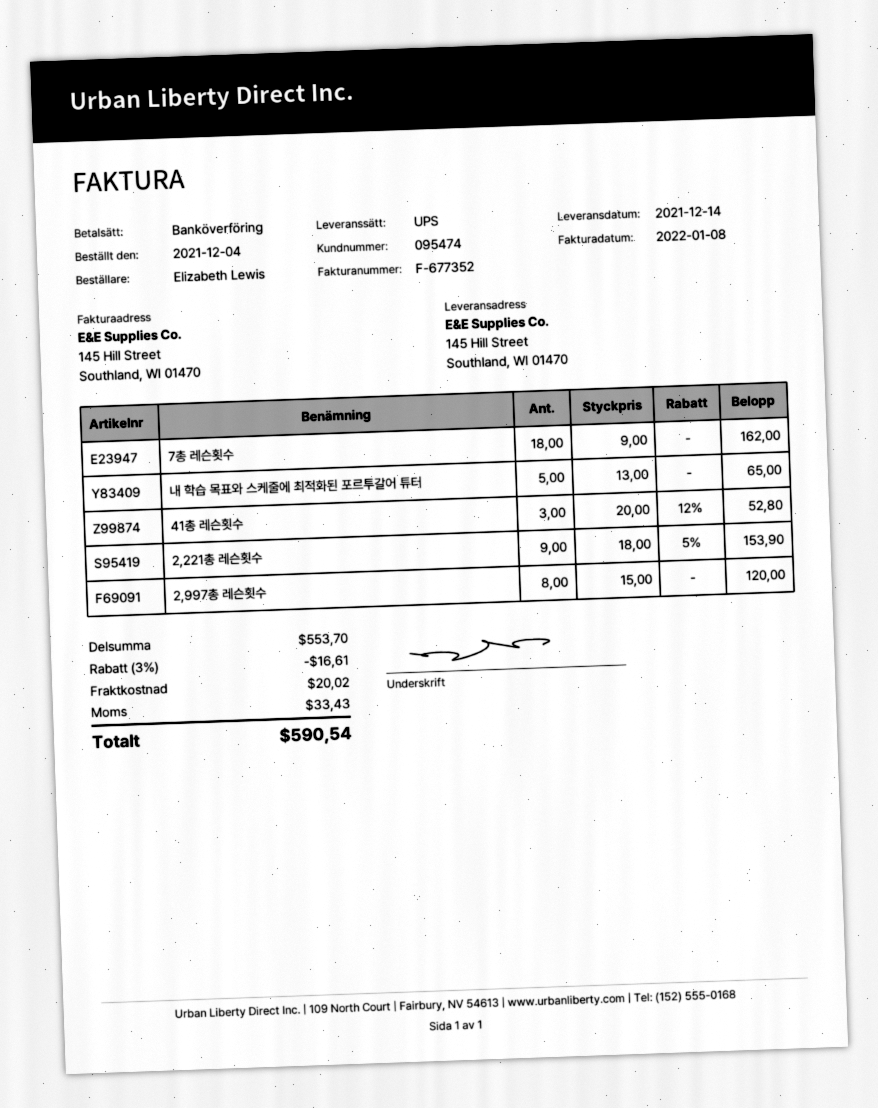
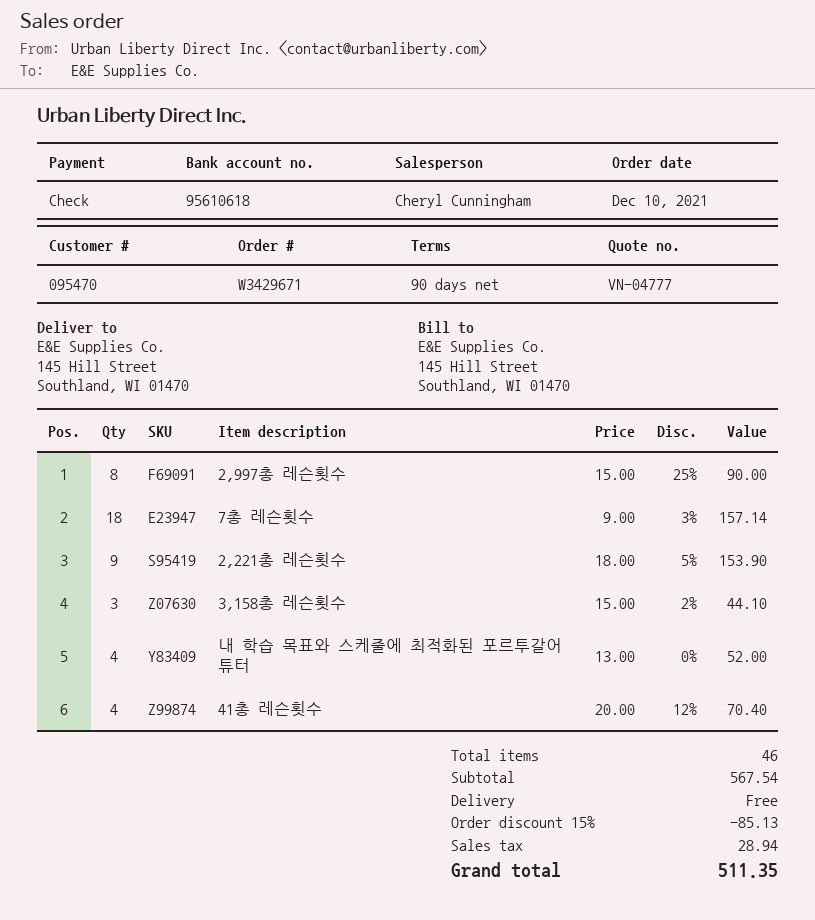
order date: 2021-12-04 -> 2021-12-10
customer number: 095474 -> 095470
payment method: bank transfer -> cheque
7총 레슨횟수: 18 x 9.00 = 162.00 -> 18 x 9.00 - 3% = 157.14
내 학습 목표와 스케줄에 최적화된 포르투갈어 튜터: 5 x 13.00 = 65.00 -> 4 x 13.00 = 52.00
41총 레슨횟수: 3 x 20.00 - 12% = 52.80 -> 4 x 20.00 - 12% = 70.40
2,997총 레슨횟수: 8 x 15.00 = 120.00 -> 8 x 15.00 - 25% = 90.00
3,158총 레슨횟수: none -> 3 x 15.00 - 2% = 44.10
subtotal: 553.70 -> 567.54
discount: 3% = 16.61 -> 15% = 85.13
shipping: 20.02 -> 0.00
tax: 33.43 -> 28.94
total: 590.54 -> 511.35

